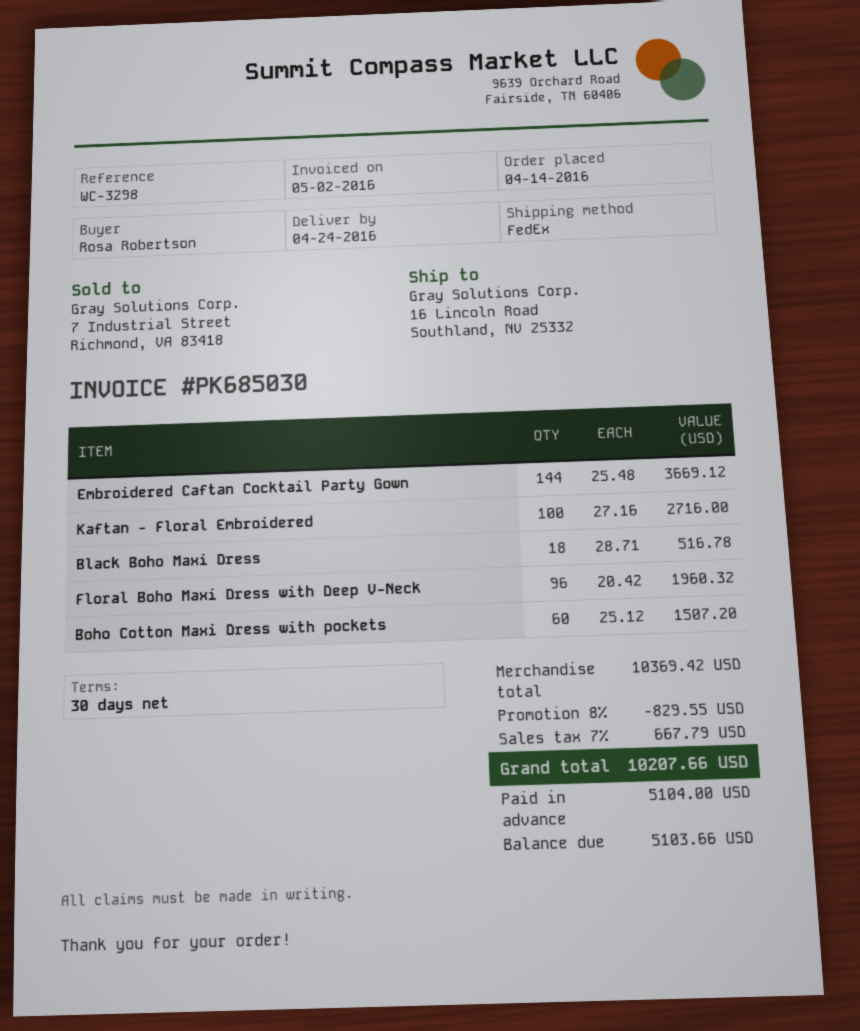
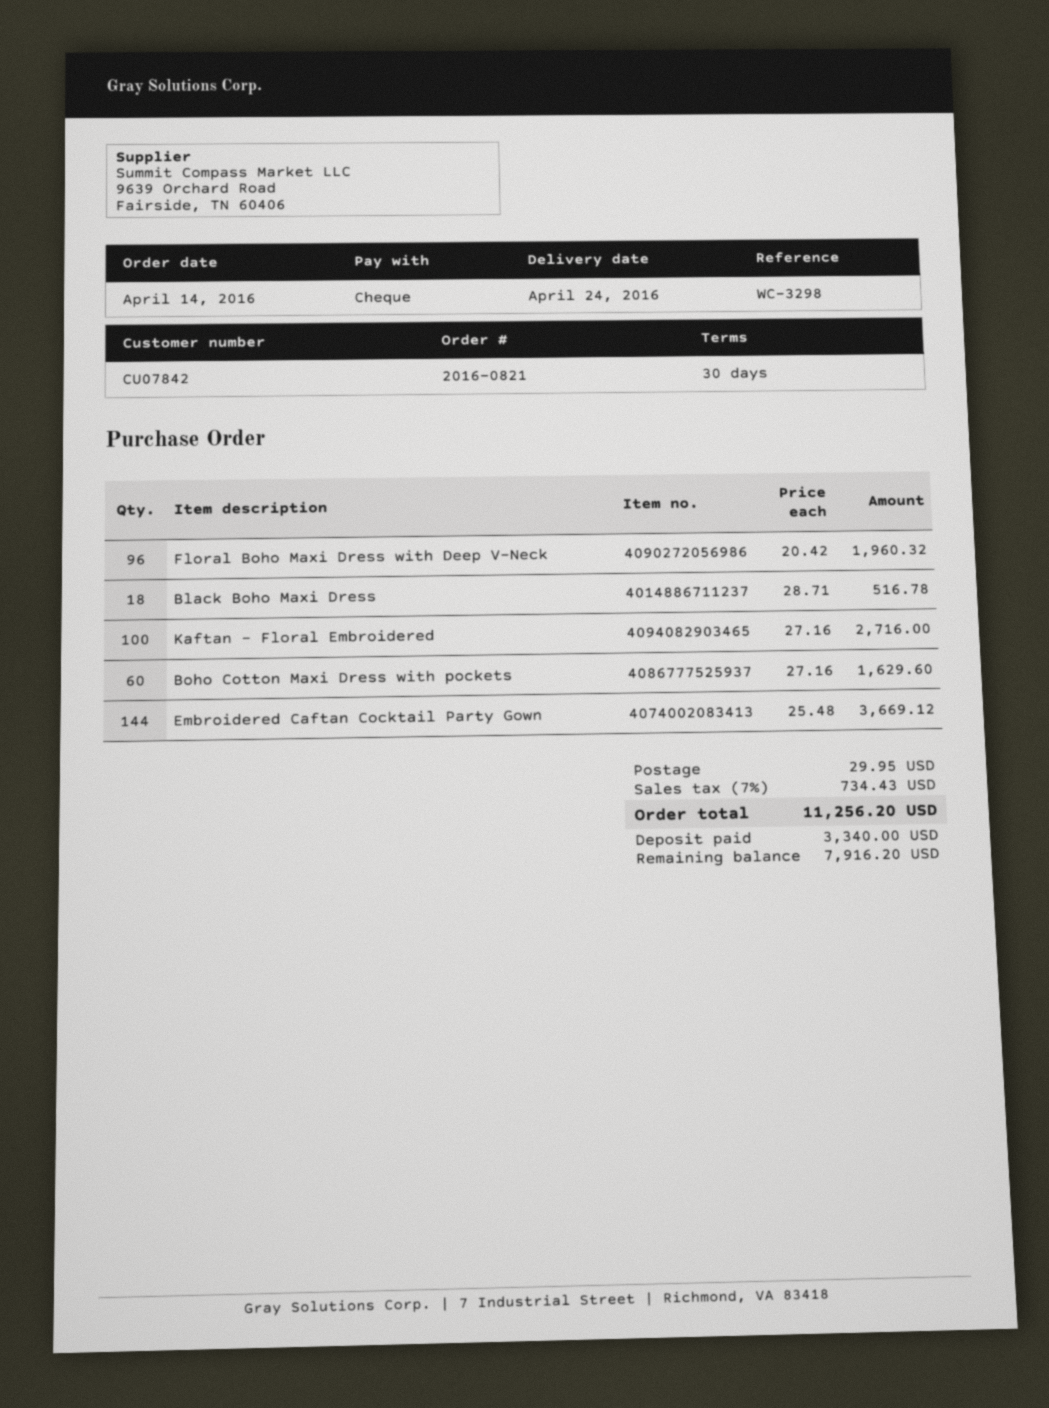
Boho Cotton Maxi Dress with pockets: 60 x 25.12 = 1507.20 -> 60 x 27.16 = 1629.60
discount: 8% = 829.55 -> none
shipping: none -> 29.95
tax: 7% = 667.79 -> 7% = 734.43
total: 10207.66 -> 11256.20
deposit: 5104.00 -> 3340.00
balance: 5103.66 -> 7916.20

